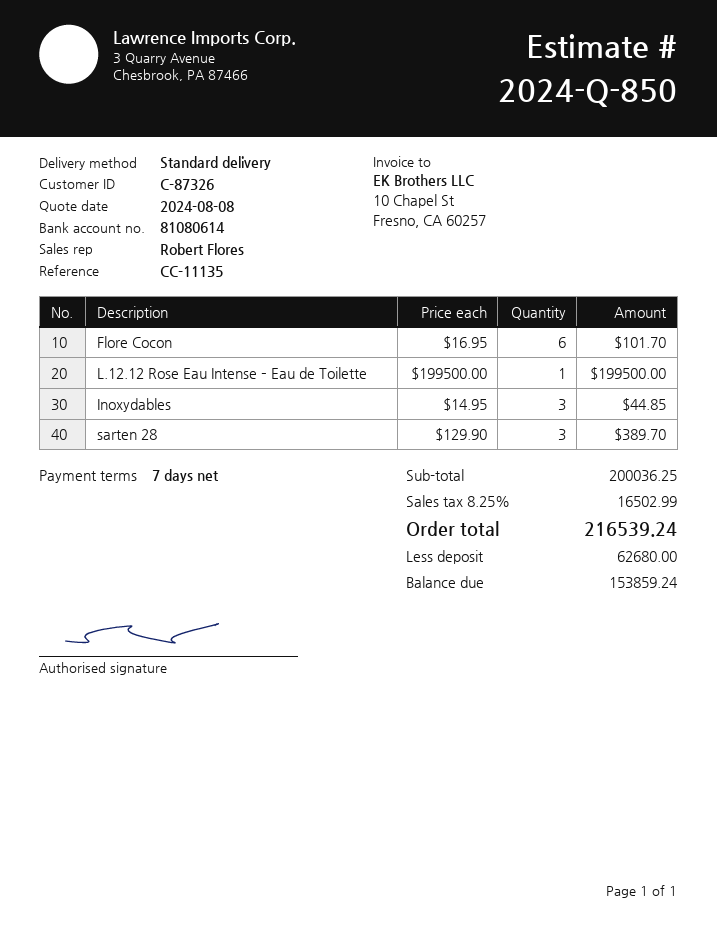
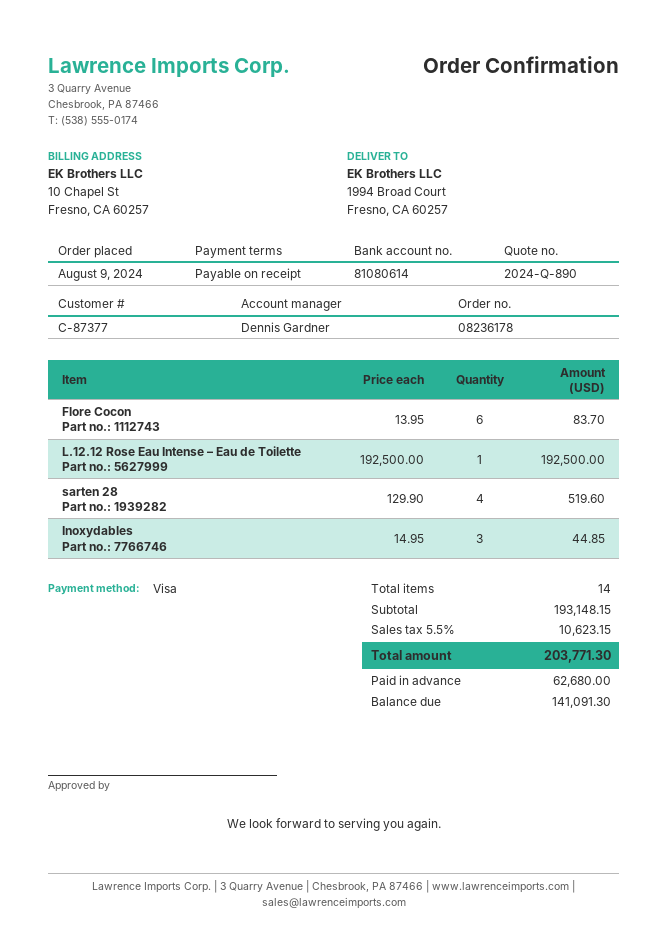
quote number: 2024-Q-850 -> 2024-Q-890
payment terms: 7 days -> on receipt
customer number: C-87326 -> C-87377
sales rep: Robert Flores -> Dennis Gardner
Flore Cocon: 6 x 16.95 = 101.70 -> 6 x 13.95 = 83.70
L.12.12 Rose Eau Intense – Eau de Toilette: 1 x 199500.00 = 199500.00 -> 1 x 192500.00 = 192500.00
sarten 28: 3 x 129.90 = 389.70 -> 4 x 129.90 = 519.60
subtotal: 200036.25 -> 193148.15
tax: 8.25% = 16502.99 -> 5.5% = 10623.15
total: 216539.24 -> 203771.30
balance: 153859.24 -> 141091.30

